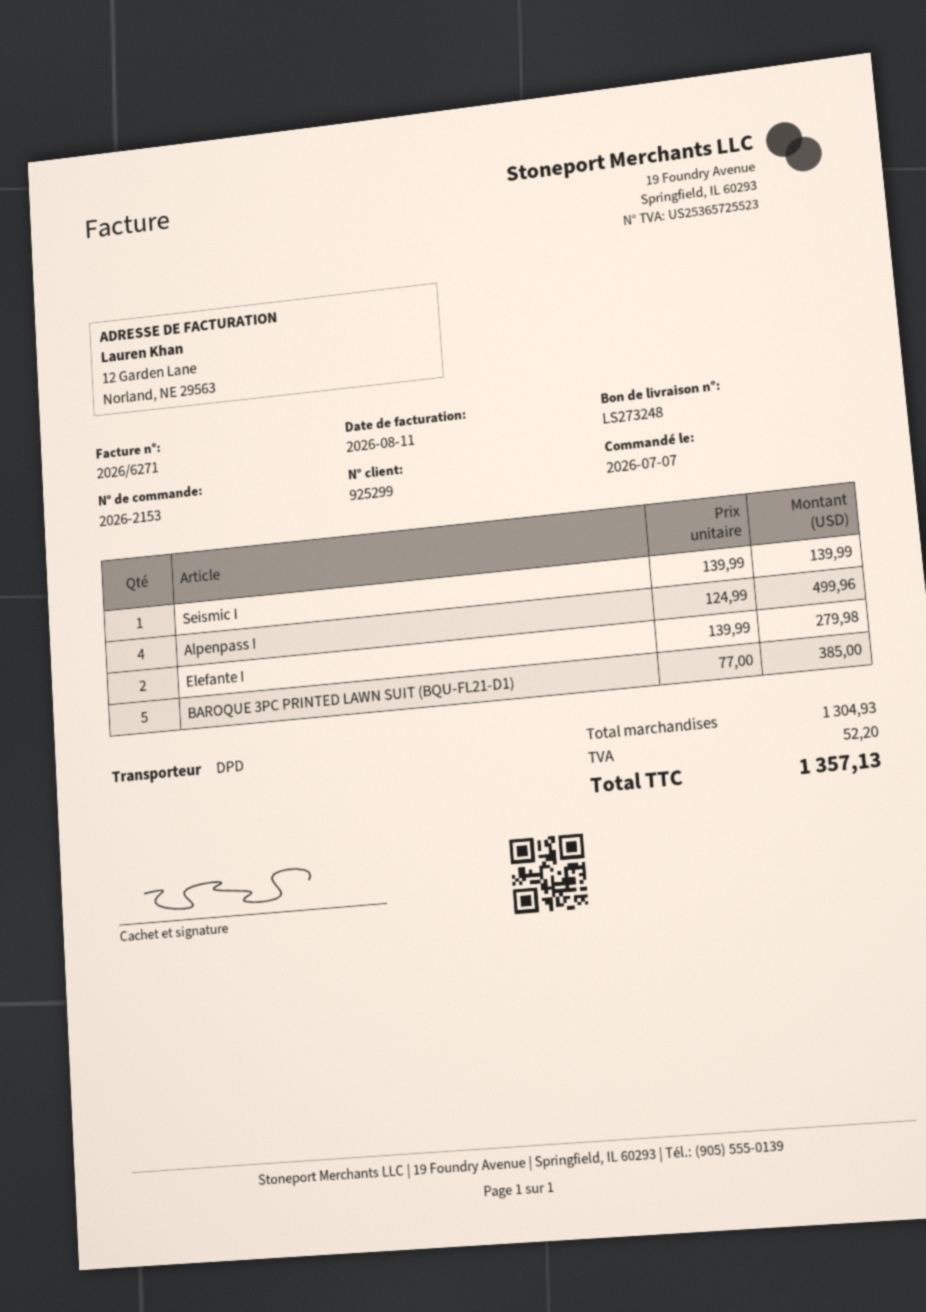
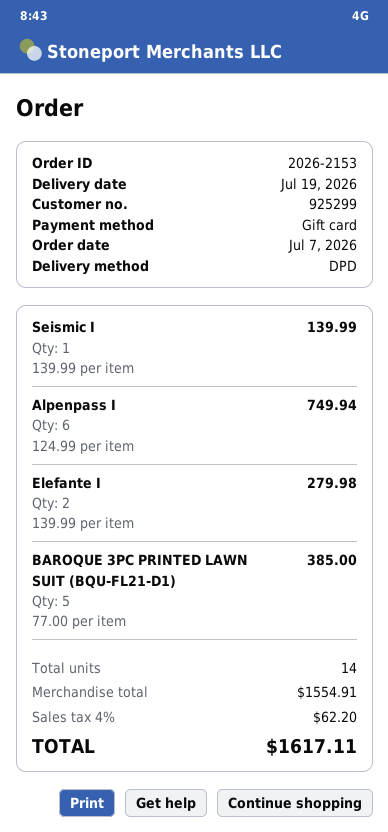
Alpenpass I: 4 x 124.99 = 499.96 -> 6 x 124.99 = 749.94
subtotal: 1304.93 -> 1554.91
tax: 52.20 -> 62.20
total: 1357.13 -> 1617.11

